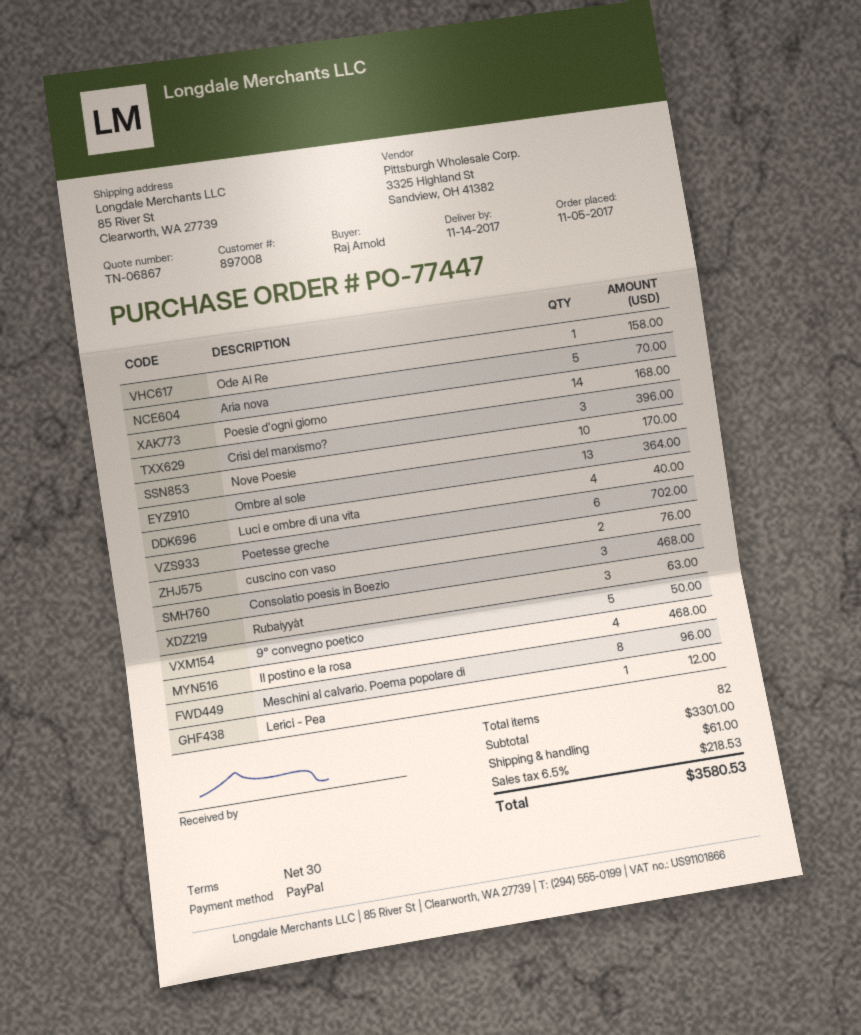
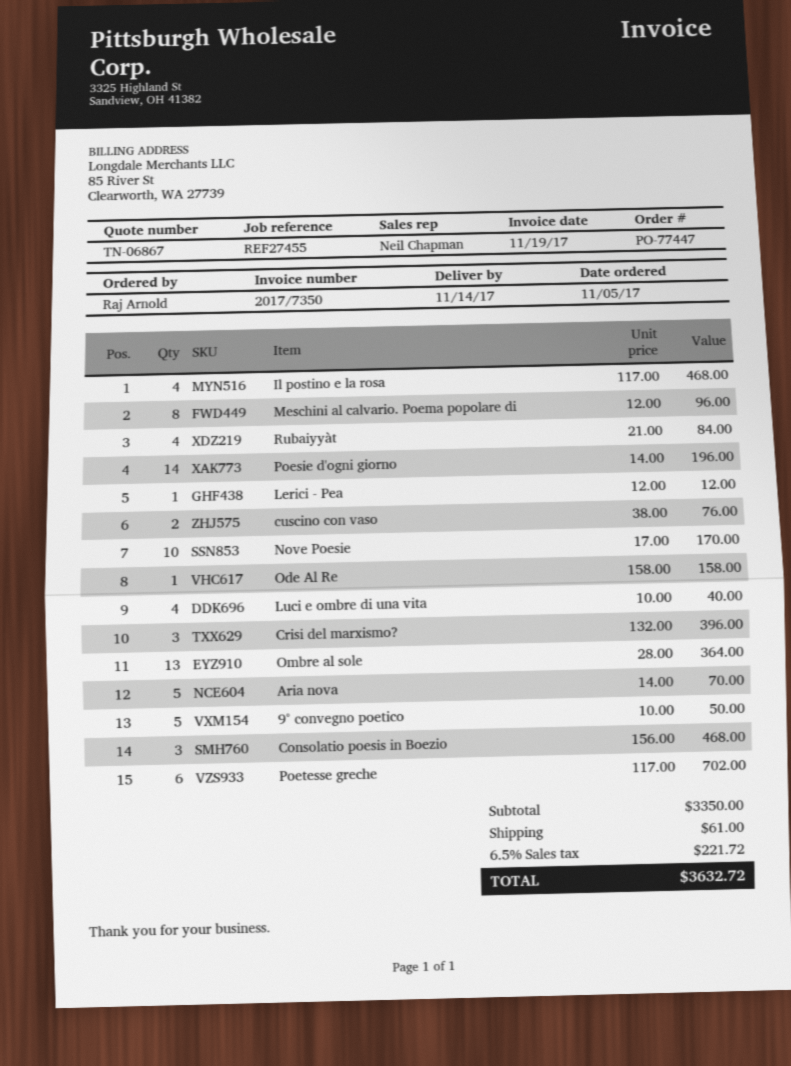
Poesie d'ogni giorno: 14 for 168.00 -> 14 for 196.00
Rubaiyyàt: 3 for 63.00 -> 4 for 84.00
subtotal: 3301.00 -> 3350.00
tax: 6.5% = 218.53 -> 6.5% = 221.72
total: 3580.53 -> 3632.72

